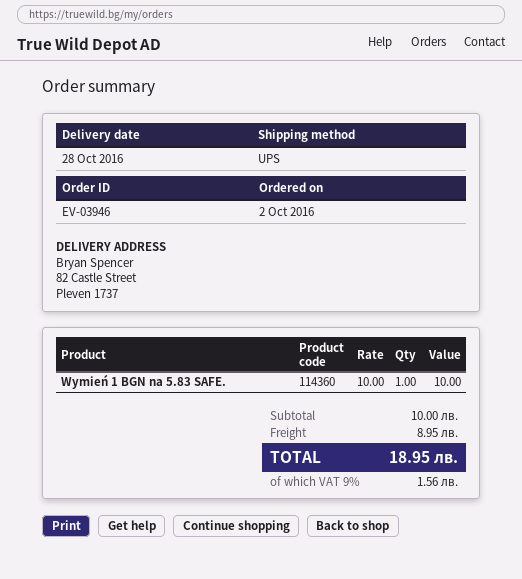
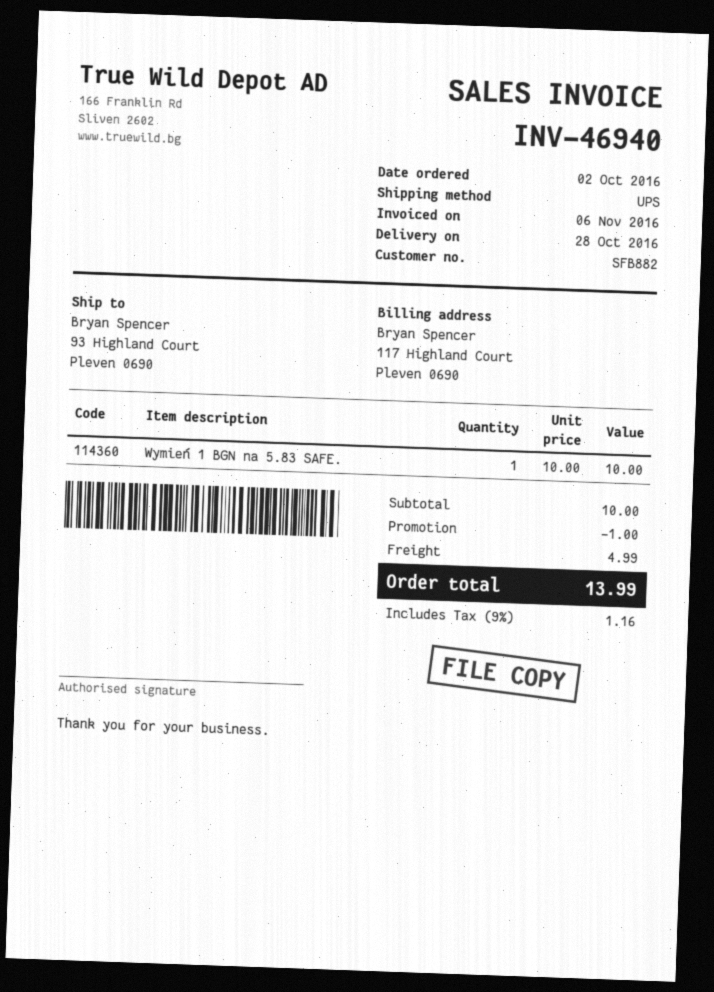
ship to: 82 Castle Street, Pleven 1737 -> 93 Highland Court, Pleven 0690
discount: none -> 1.00
shipping: 8.95 -> 4.99
tax: 9% = 1.56 -> 9% = 1.16
total: 18.95 -> 13.99

